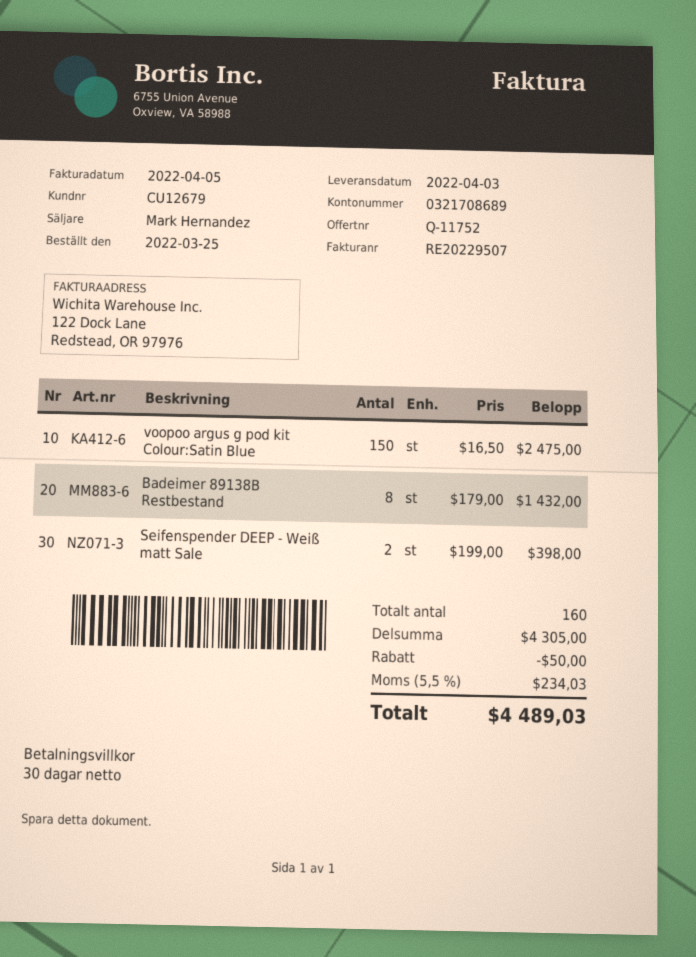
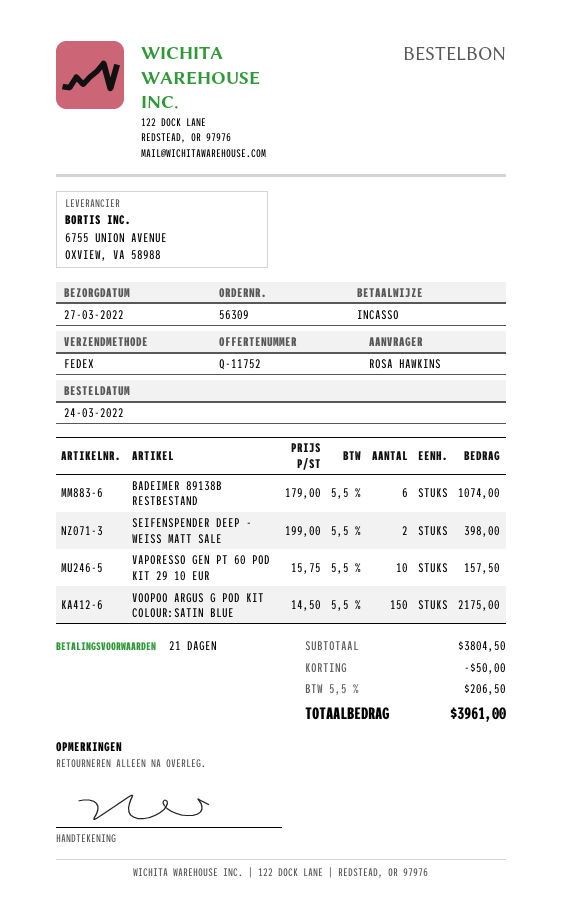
order date: 2022-03-25 -> 2022-03-24
delivery date: 2022-04-03 -> 2022-03-27
payment terms: 30 days -> 21 days
voopoo argus g pod kit Colour:Satin Blue: 150 x 16.50 = 2475.00 -> 150 x 14.50 = 2175.00
Badeimer 89138B Restbestand: 8 x 179.00 = 1432.00 -> 6 x 179.00 = 1074.00
VAPORESSO GEN PT 60 POD KIT 29 10 EUR: none -> 10 x 15.75 = 157.50
subtotal: 4305.00 -> 3804.50
tax: 5.5% = 234.03 -> 5.5% = 206.50
total: 4489.03 -> 3961.00

